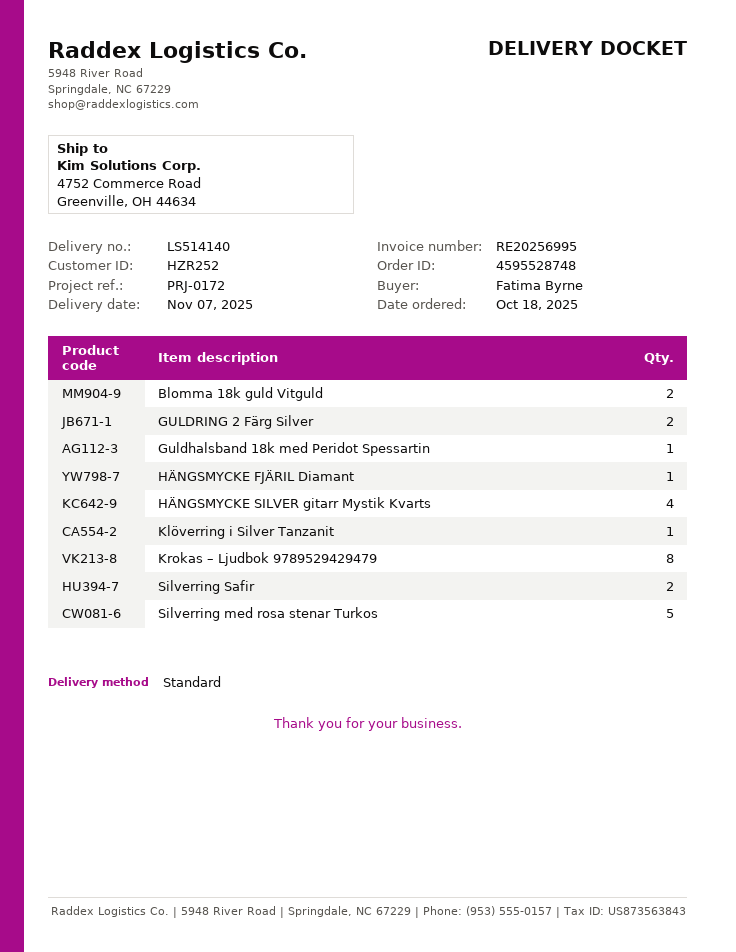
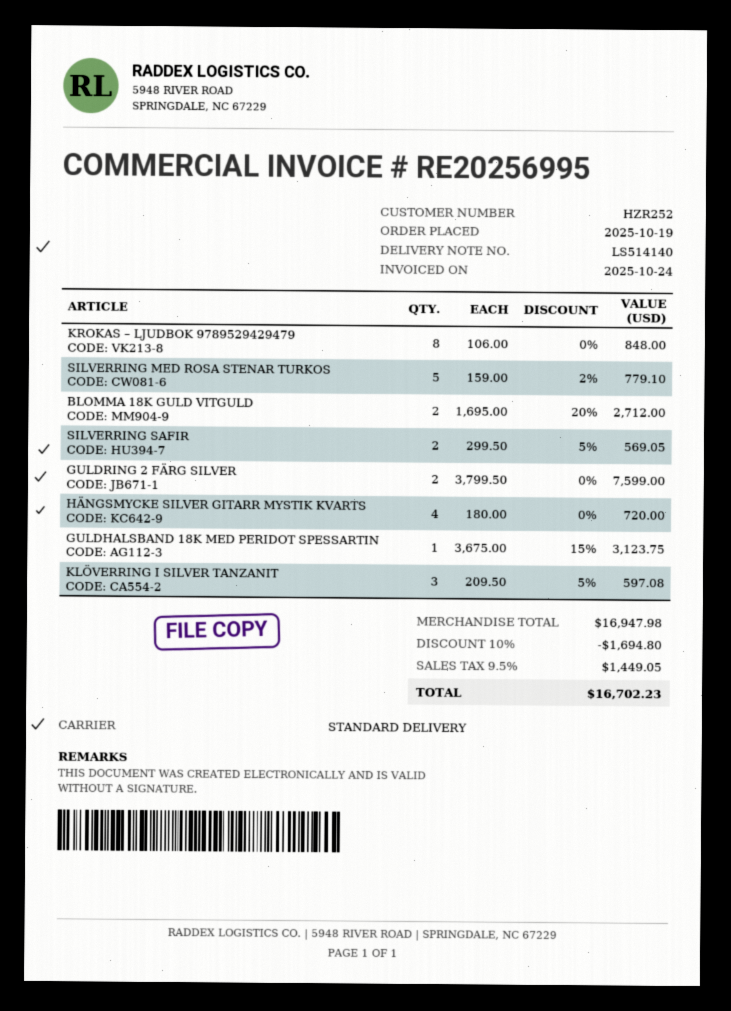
order date: 2025-10-18 -> 2025-10-19
HÄNGSMYCKE FJÄRIL Diamant: 1 -> none
Klöverring i Silver Tanzanit: 1 -> 3

